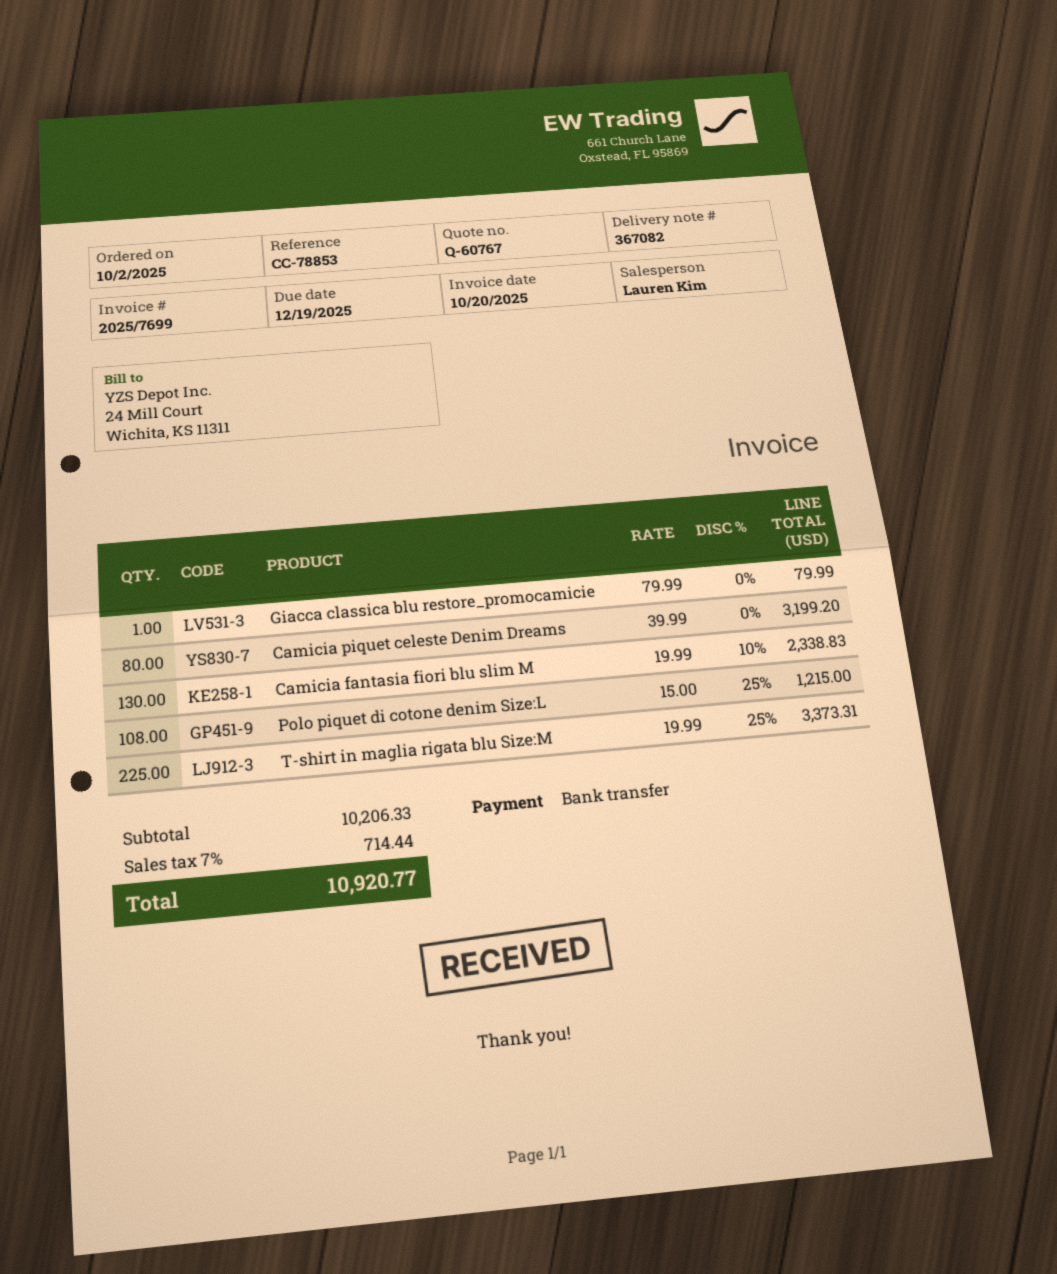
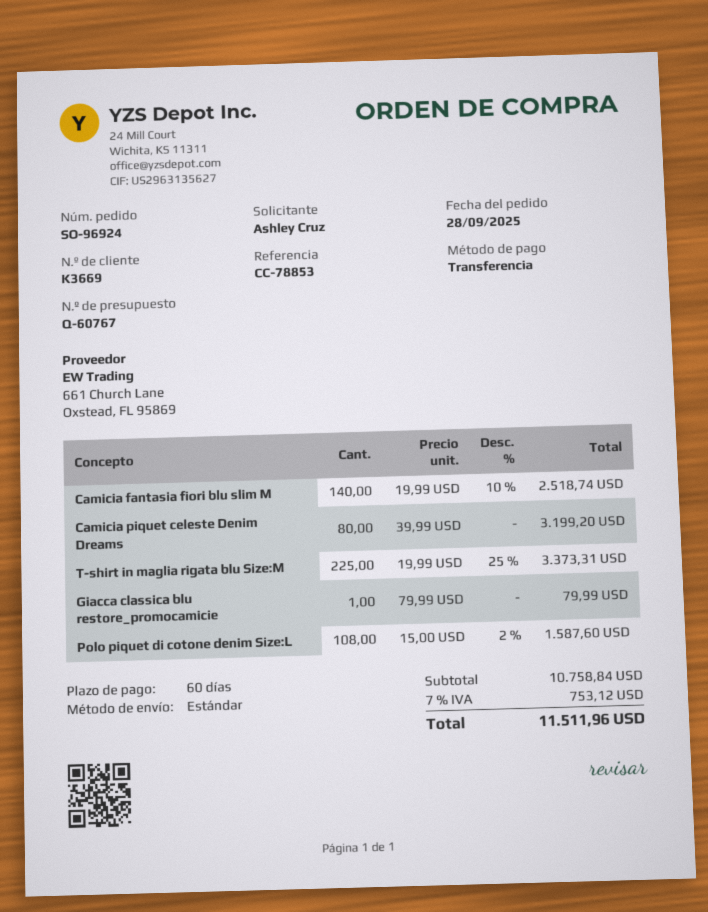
order date: 2025-10-02 -> 2025-09-28
Camicia fantasia fiori blu slim M: 130 x 19.99 - 10% = 2338.83 -> 140 x 19.99 - 10% = 2518.74
Polo piquet di cotone denim Size:L: 108 x 15.00 - 25% = 1215.00 -> 108 x 15.00 - 2% = 1587.60
subtotal: 10206.33 -> 10758.84
tax: 7% = 714.44 -> 7% = 753.12
total: 10920.77 -> 11511.96

